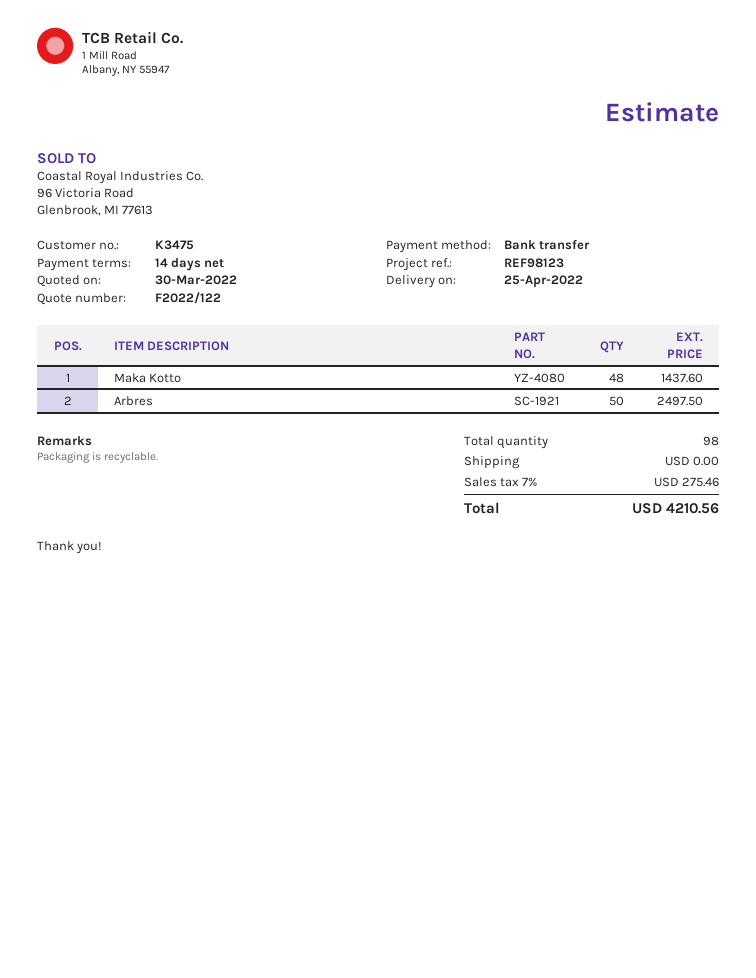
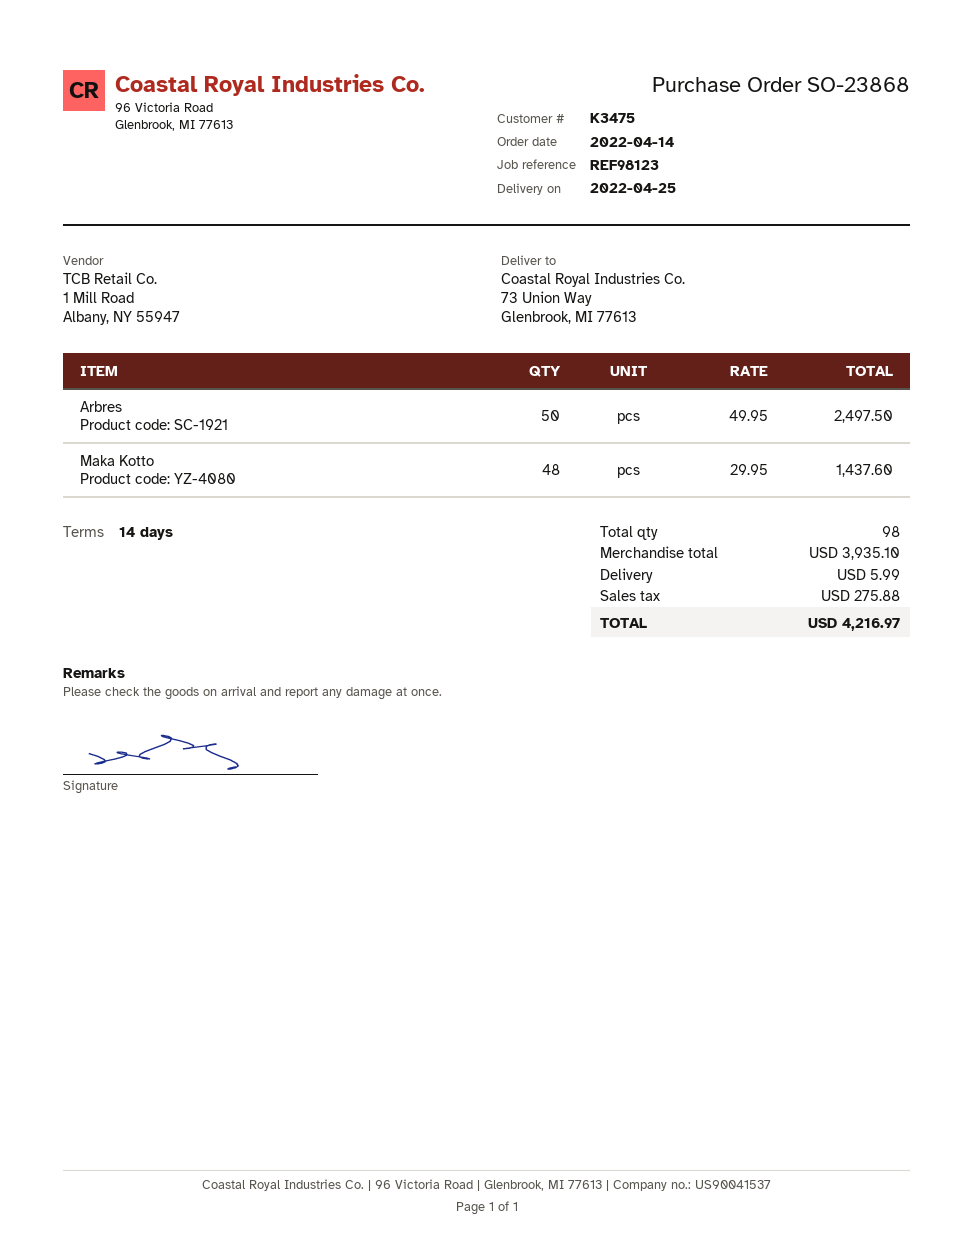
shipping: 0.00 -> 5.99
tax: 275.46 -> 275.88
total: 4210.56 -> 4216.97

